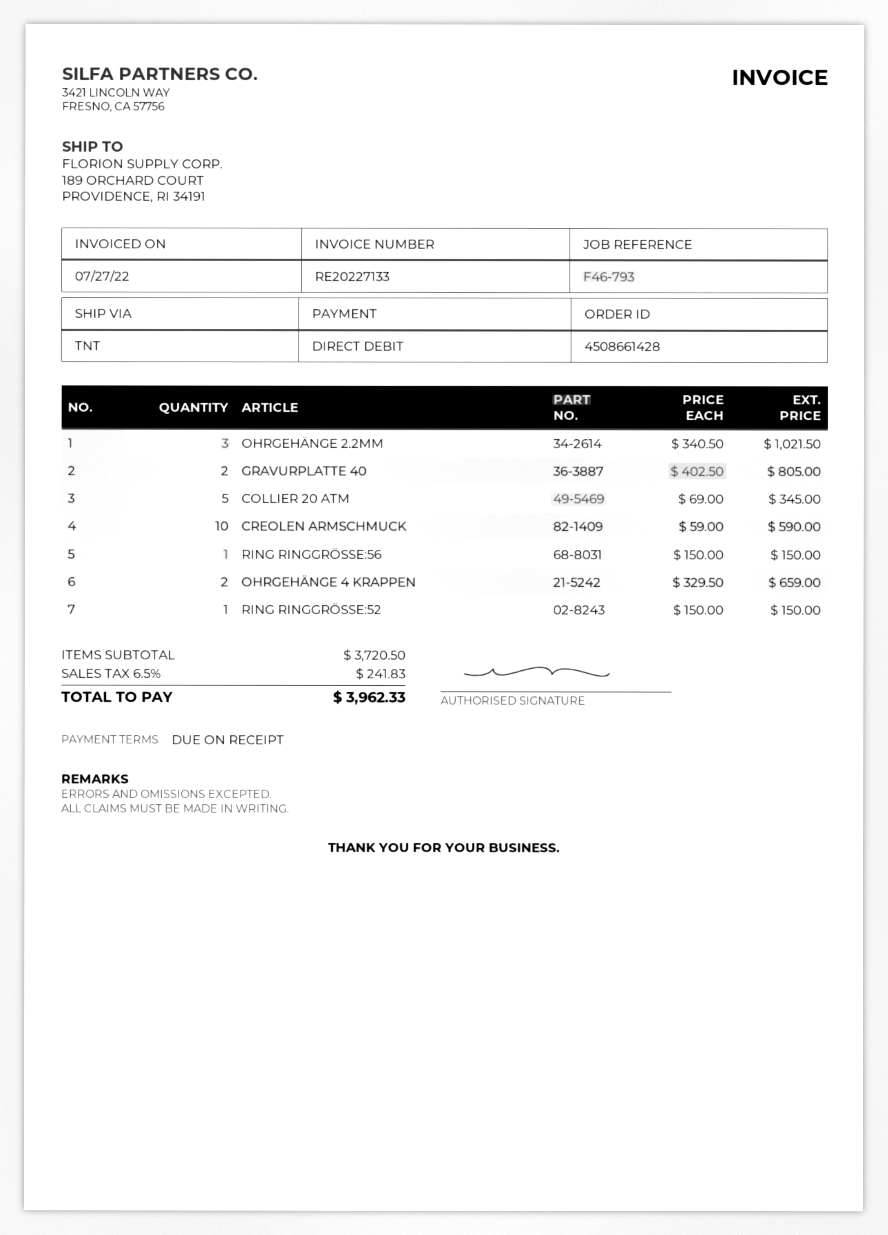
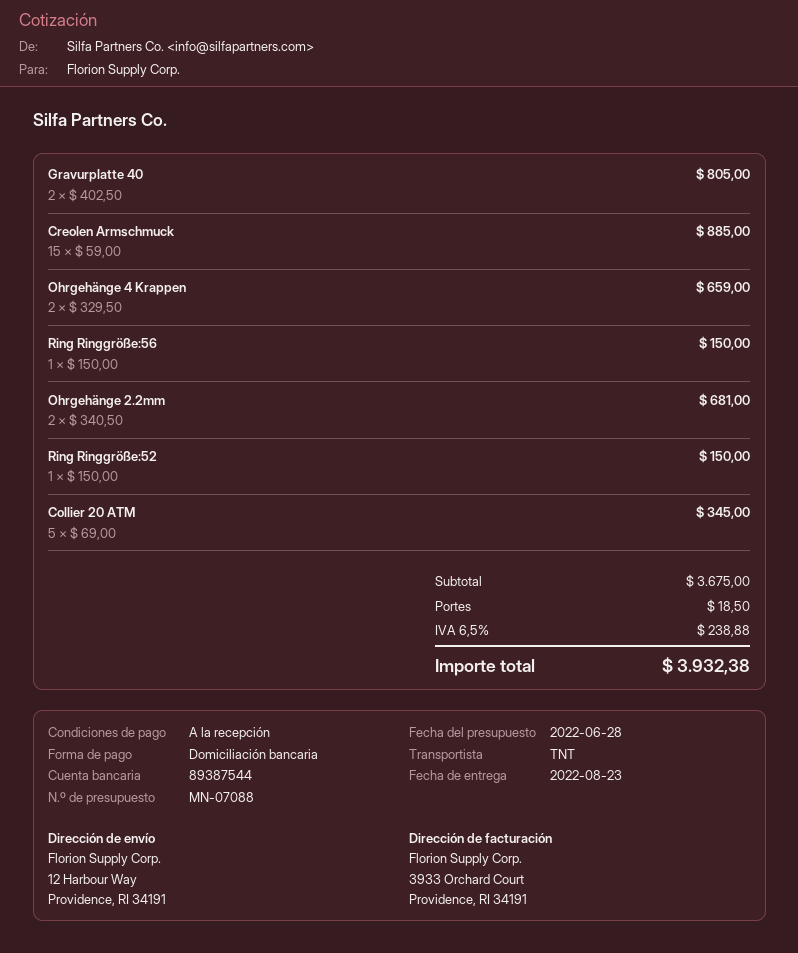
ship to: 189 ORCHARD COURT, PROVIDENCE, RI 34191 -> 12 Harbour Way, Providence, RI 34191
OHRGEHÄNGE 2.2MM: 3 x 340.50 = 1021.50 -> 2 x 340.50 = 681.00
CREOLEN ARMSCHMUCK: 10 x 59.00 = 590.00 -> 15 x 59.00 = 885.00
subtotal: 3720.50 -> 3675.00
shipping: none -> 18.50
tax: 6.5% = 241.83 -> 6.5% = 238.88
total: 3962.33 -> 3932.38

